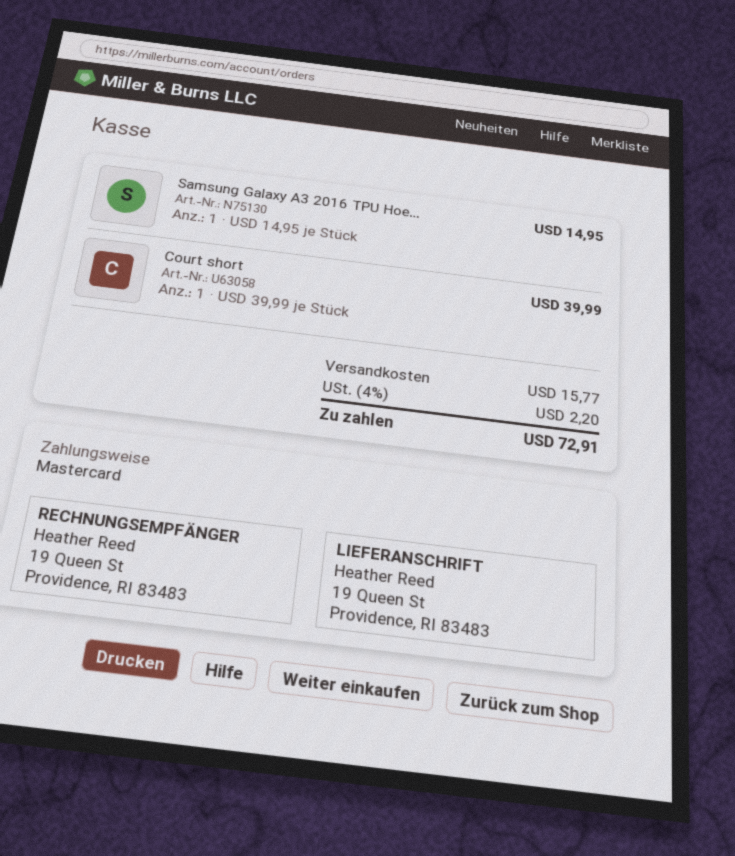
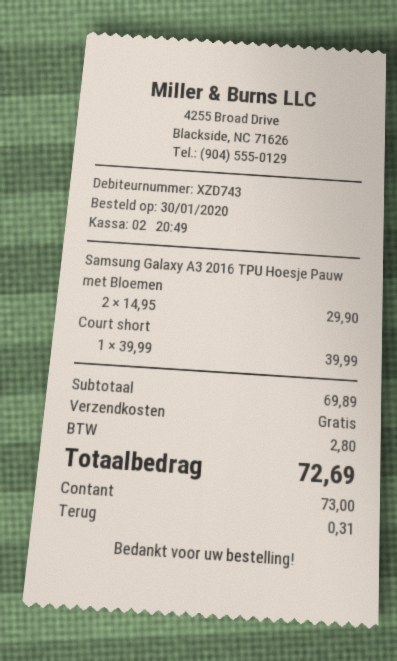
payment method: Mastercard -> cash
Samsung Galaxy A3 2016 TPU Hoe...: 1 x 14.95 = 14.95 -> 2 x 14.95 = 29.90
shipping: 15.77 -> 0.00
tax: 2.20 -> 2.80
total: 72.91 -> 72.69

